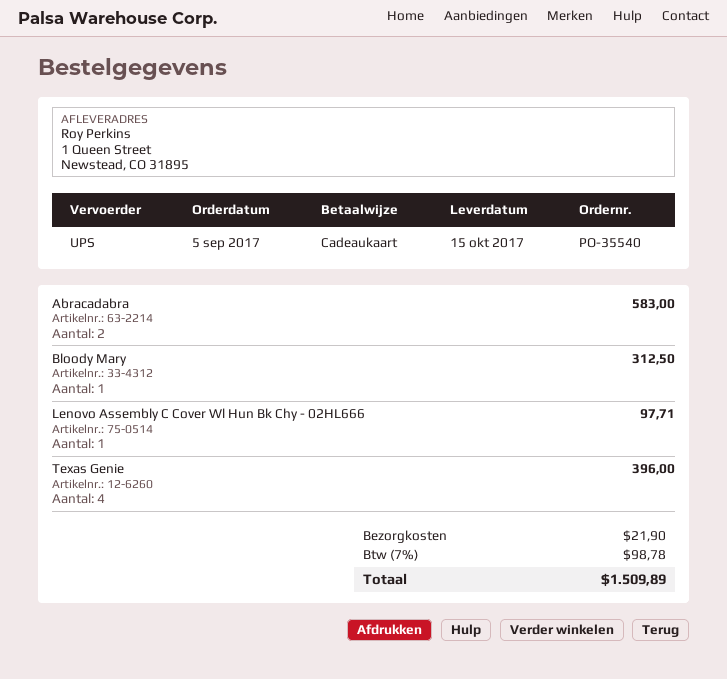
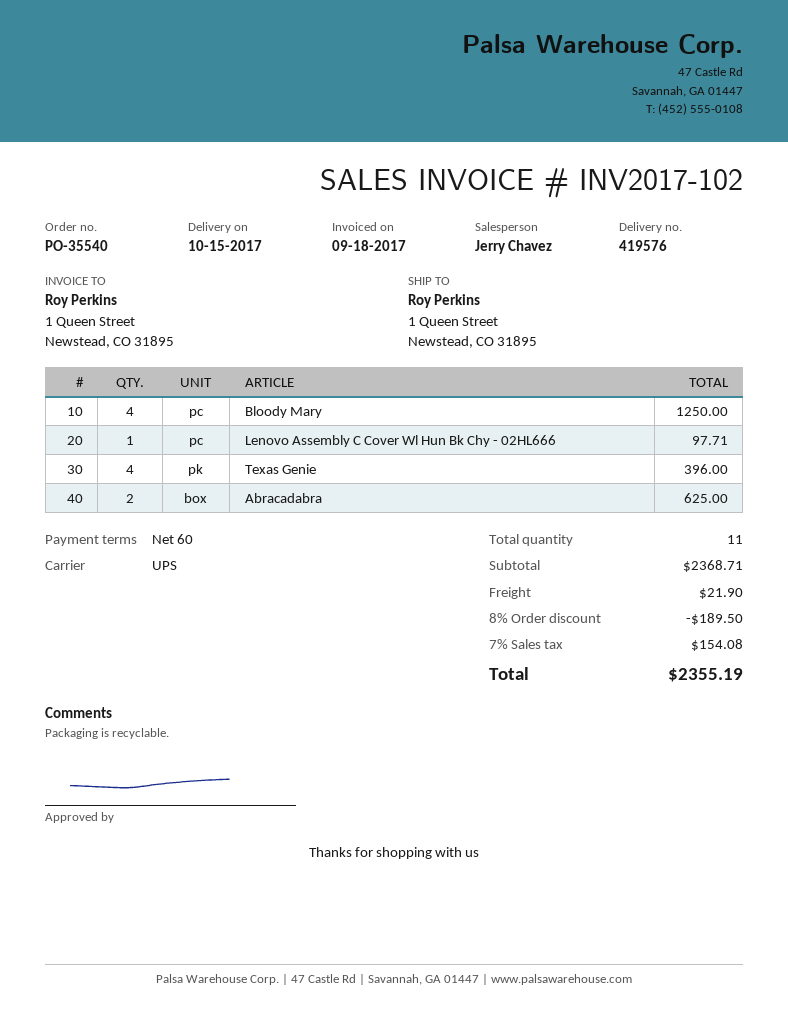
Abracadabra: 2 for 583.00 -> 2 for 625.00
Bloody Mary: 1 for 312.50 -> 4 for 1250.00
discount: none -> 8% = 189.50
tax: 7% = 98.78 -> 7% = 154.08
total: 1509.89 -> 2355.19

